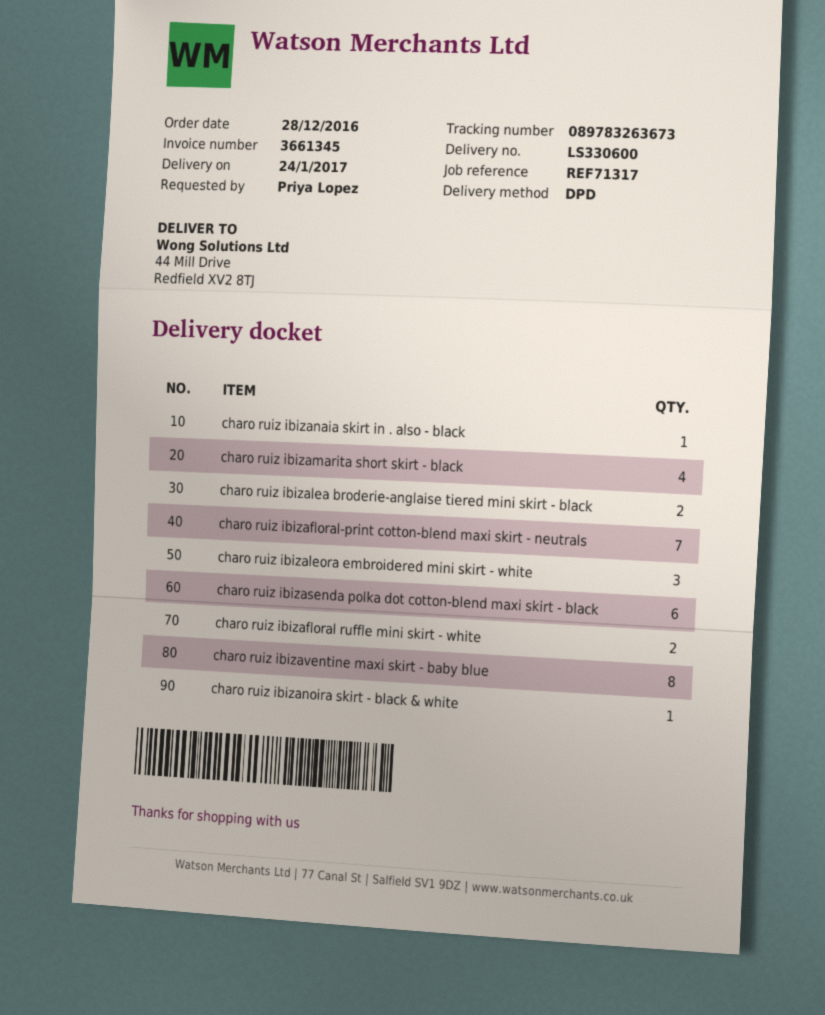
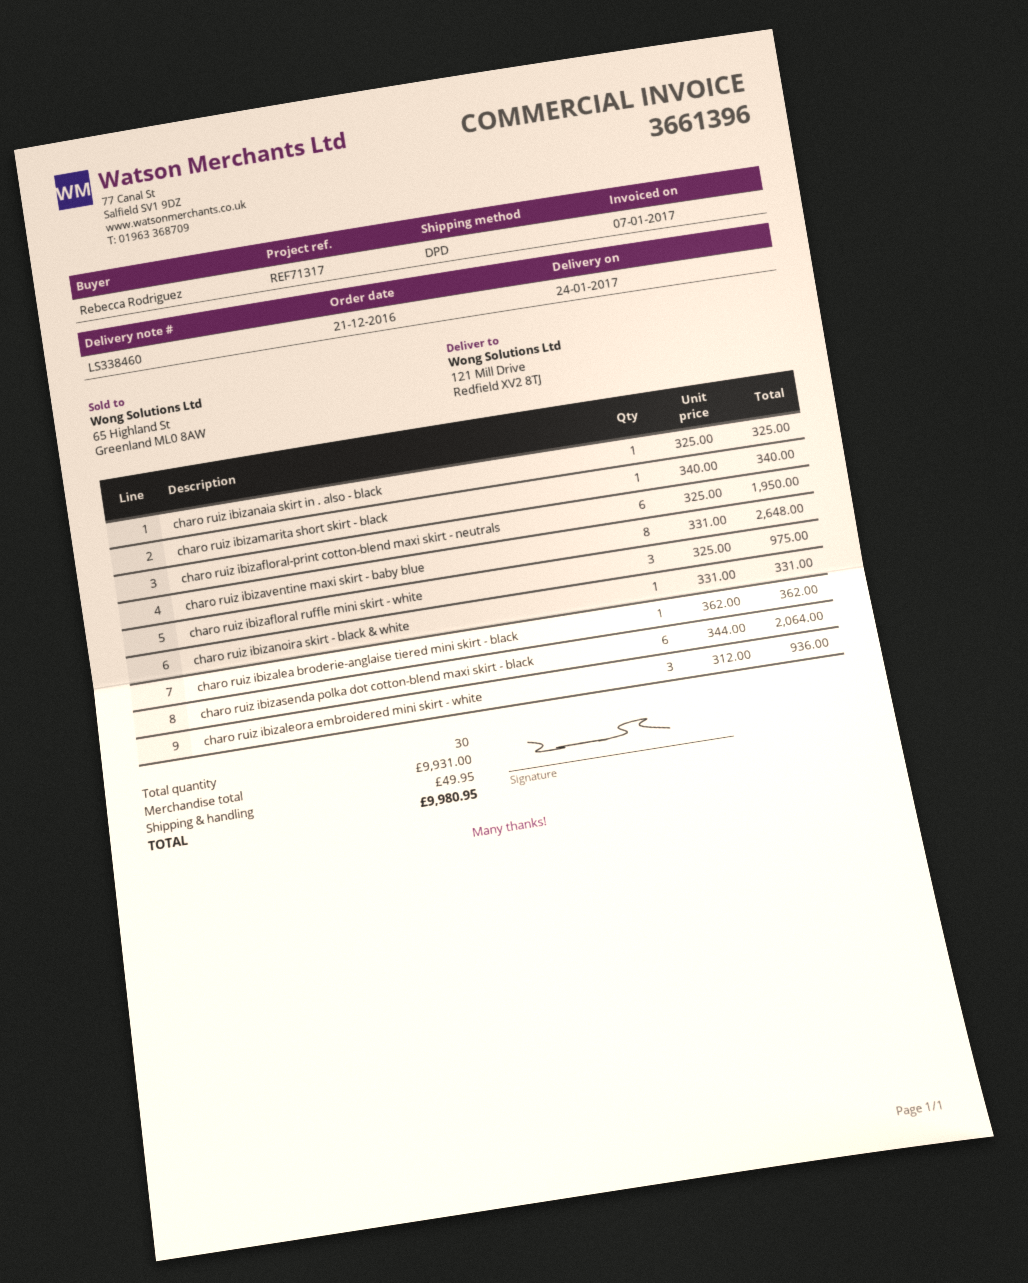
order date: 2016-12-28 -> 2016-12-21
delivery note number: LS330600 -> LS338460
invoice number: 3661345 -> 3661396
ordered by: Priya Lopez -> Rebecca Rodriguez
ship to: 44 Mill Drive, Redfield XV2 8TJ -> 121 Mill Drive, Redfield XV2 8TJ
charo ruiz ibizamarita short skirt - black: 4 -> 1
charo ruiz ibizalea broderie-anglaise tiered mini skirt - black: 2 -> 1
charo ruiz ibizafloral-print cotton-blend maxi skirt - neutrals: 7 -> 6
charo ruiz ibizafloral ruffle mini skirt - white: 2 -> 3

